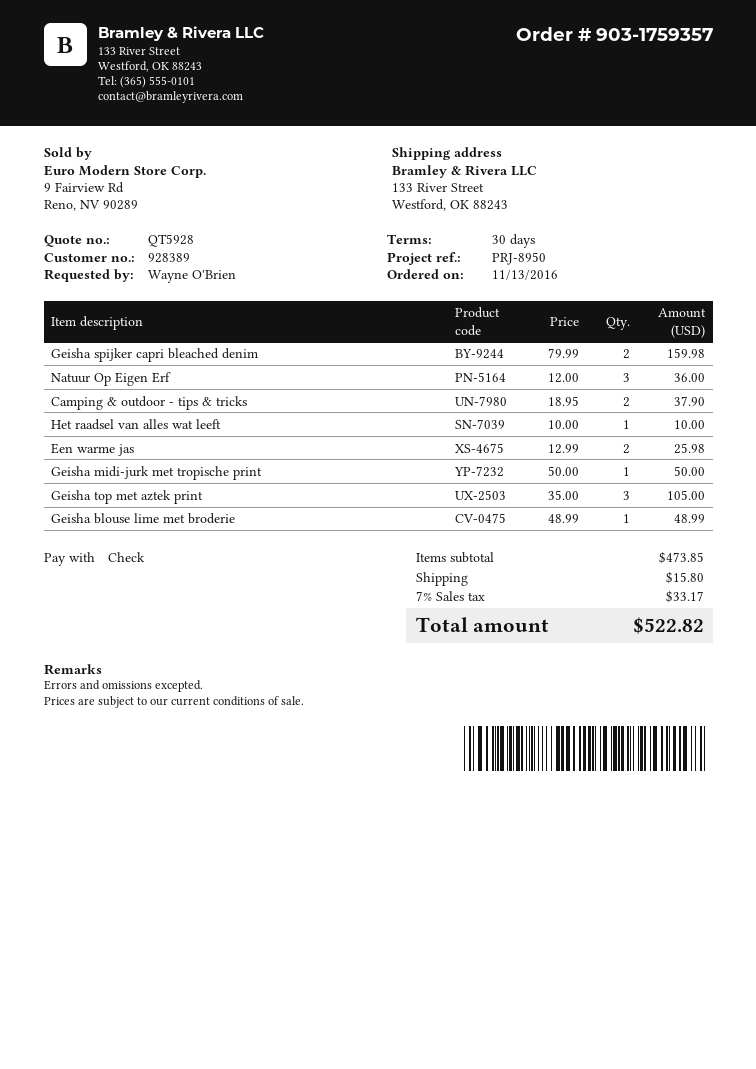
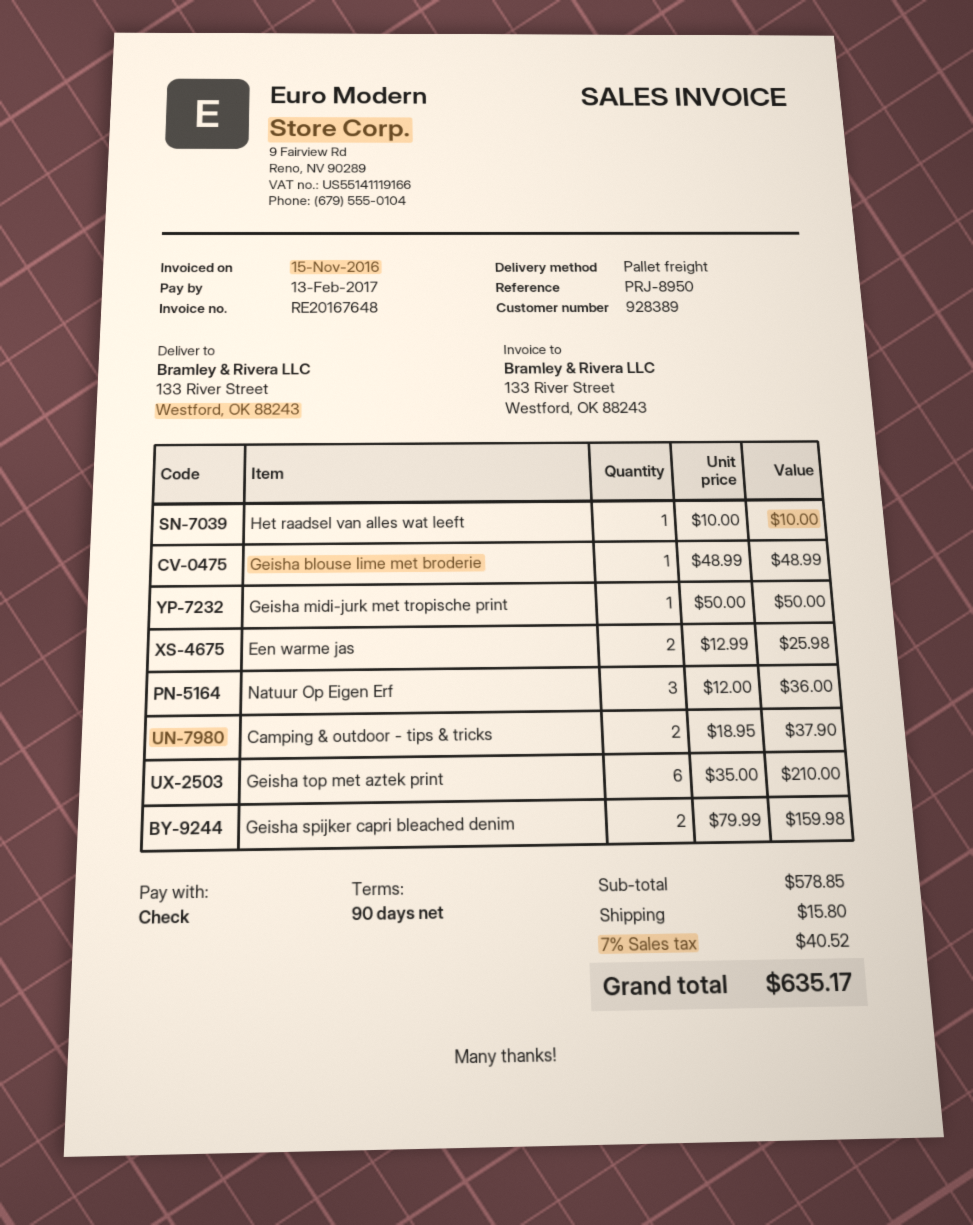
payment terms: 30 days -> 90 days
Geisha top met aztek print: 3 x 35.00 = 105.00 -> 6 x 35.00 = 210.00
subtotal: 473.85 -> 578.85
tax: 7% = 33.17 -> 7% = 40.52
total: 522.82 -> 635.17

